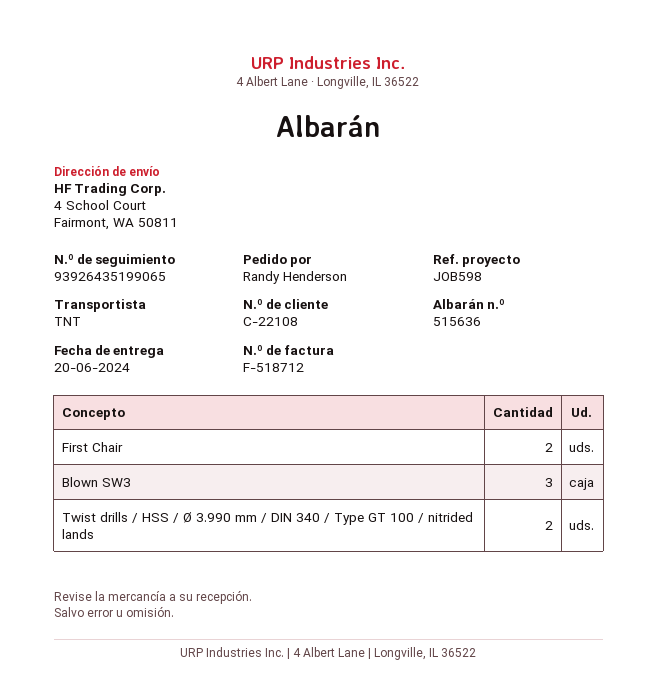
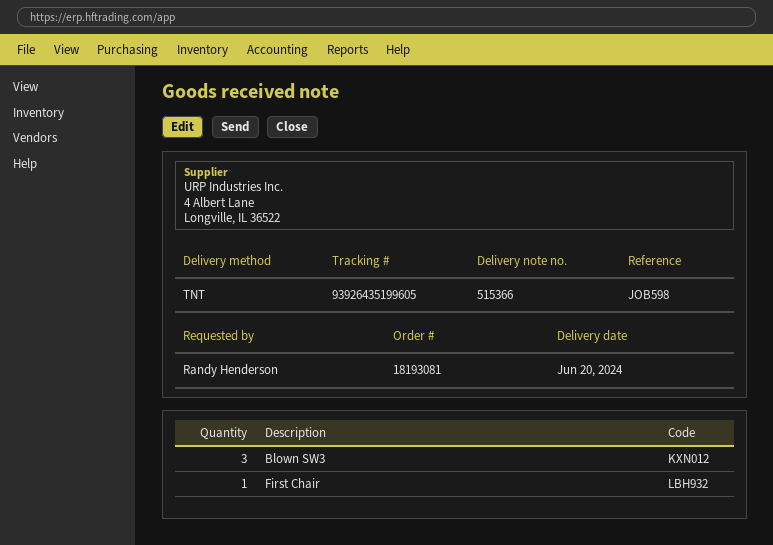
delivery note number: 515636 -> 515366
tracking number: 93926435199065 -> 93926435199605
First Chair: 2 -> 1
Twist drills / HSS / Ø 3.990 mm / DIN 340 / Type GT 100 / nitrided lands: 2 -> none

